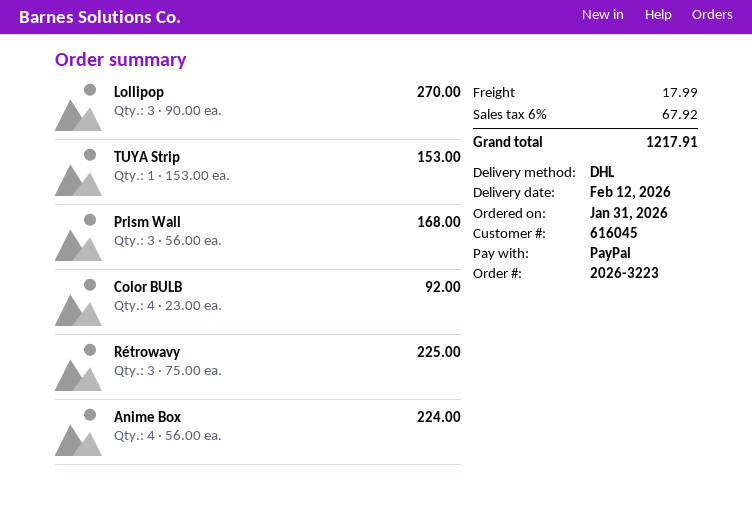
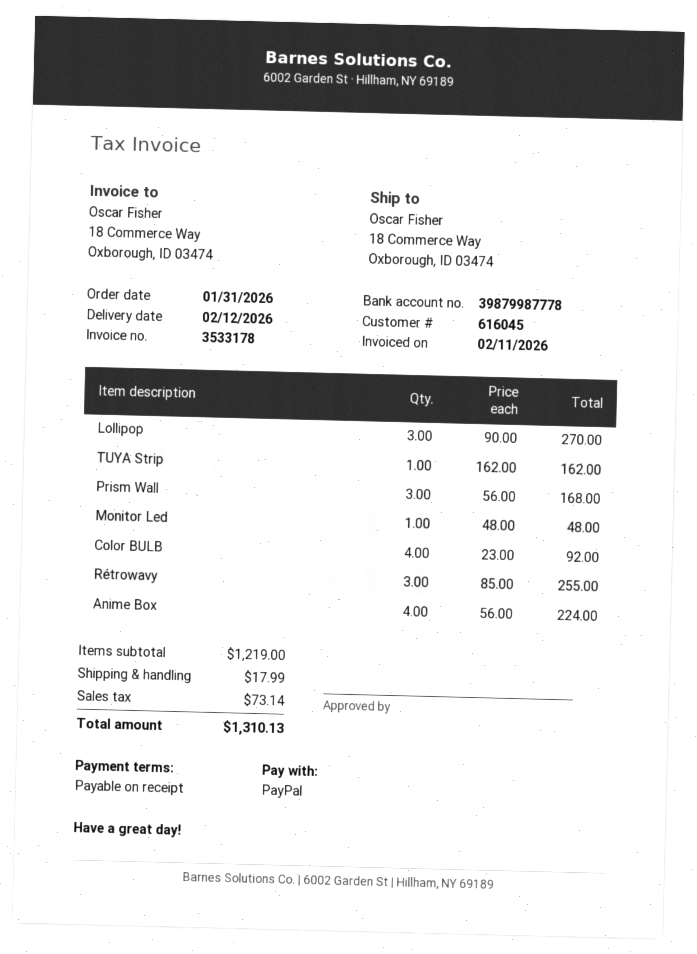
TUYA Strip: 1 x 153.00 = 153.00 -> 1 x 162.00 = 162.00
Rétrowavy: 3 x 75.00 = 225.00 -> 3 x 85.00 = 255.00
Monitor Led: none -> 1 x 48.00 = 48.00
tax: 67.92 -> 73.14
total: 1217.91 -> 1310.13

